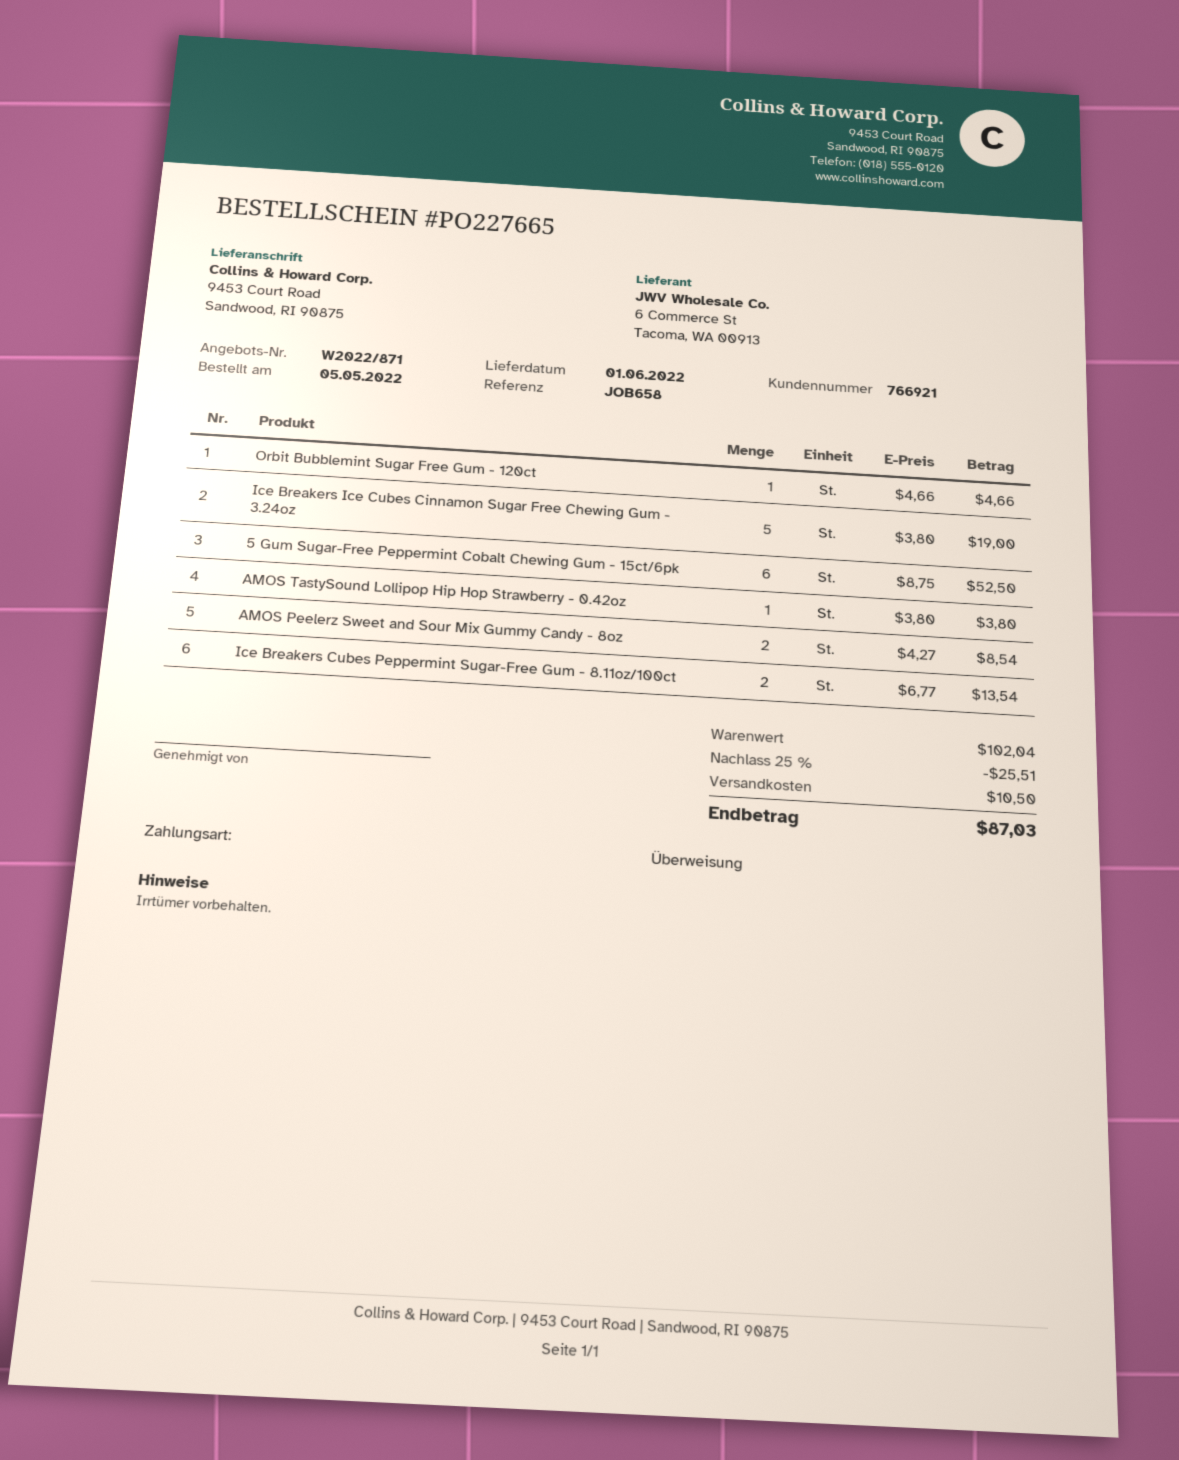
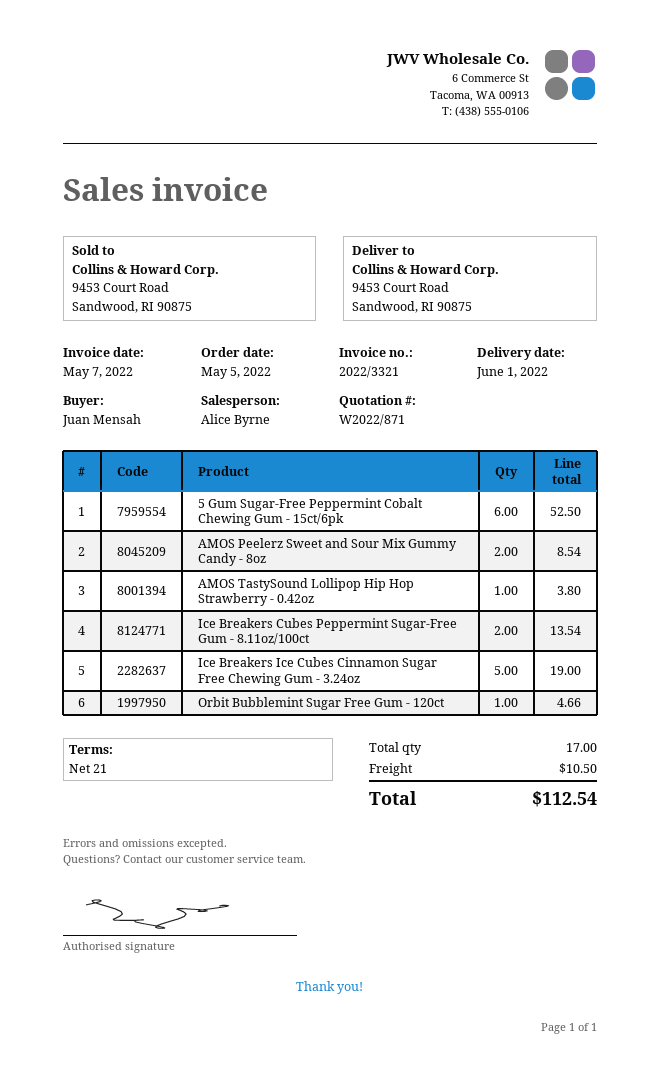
discount: 25% = 25.51 -> none
total: 87.03 -> 112.54

